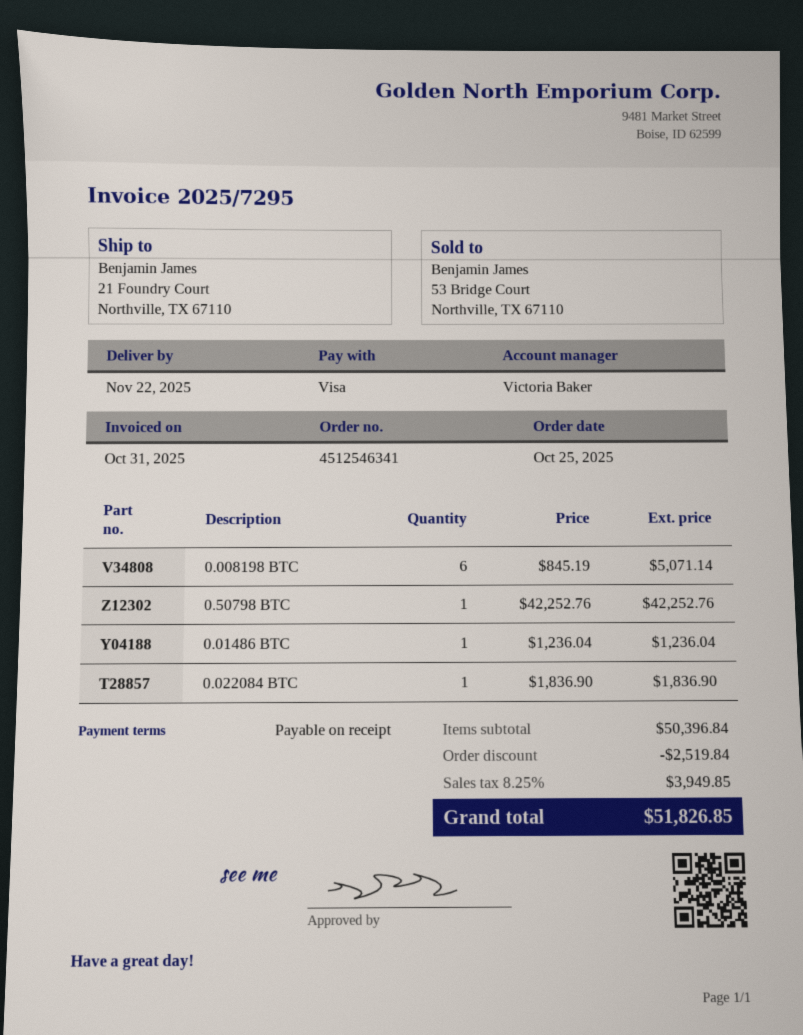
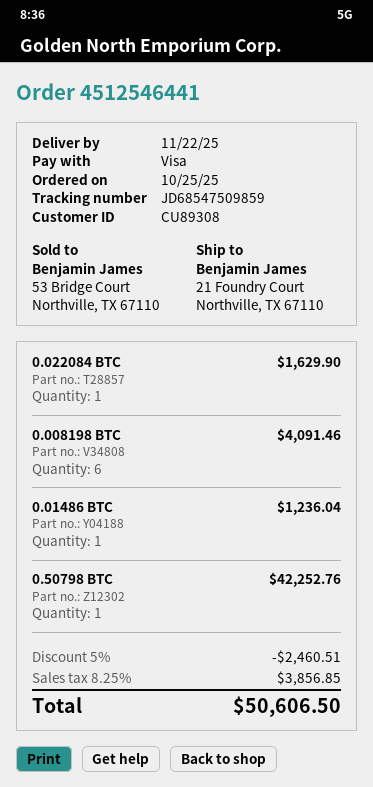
order number: 4512546341 -> 4512546441
0.008198 BTC: 6 for 5071.14 -> 6 for 4091.46
0.022084 BTC: 1 for 1836.90 -> 1 for 1629.90
discount: 2519.84 -> 2460.51
tax: 8.25% = 3949.85 -> 8.25% = 3856.85
total: 51826.85 -> 50606.50

